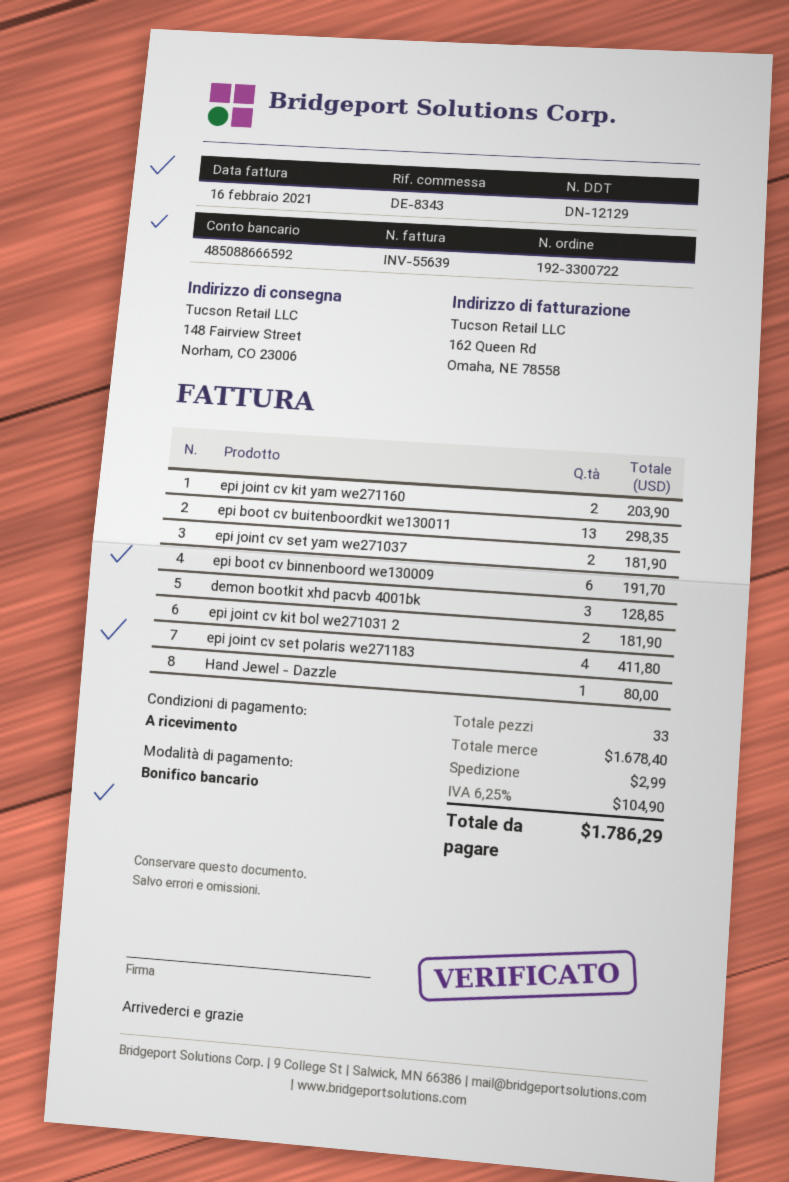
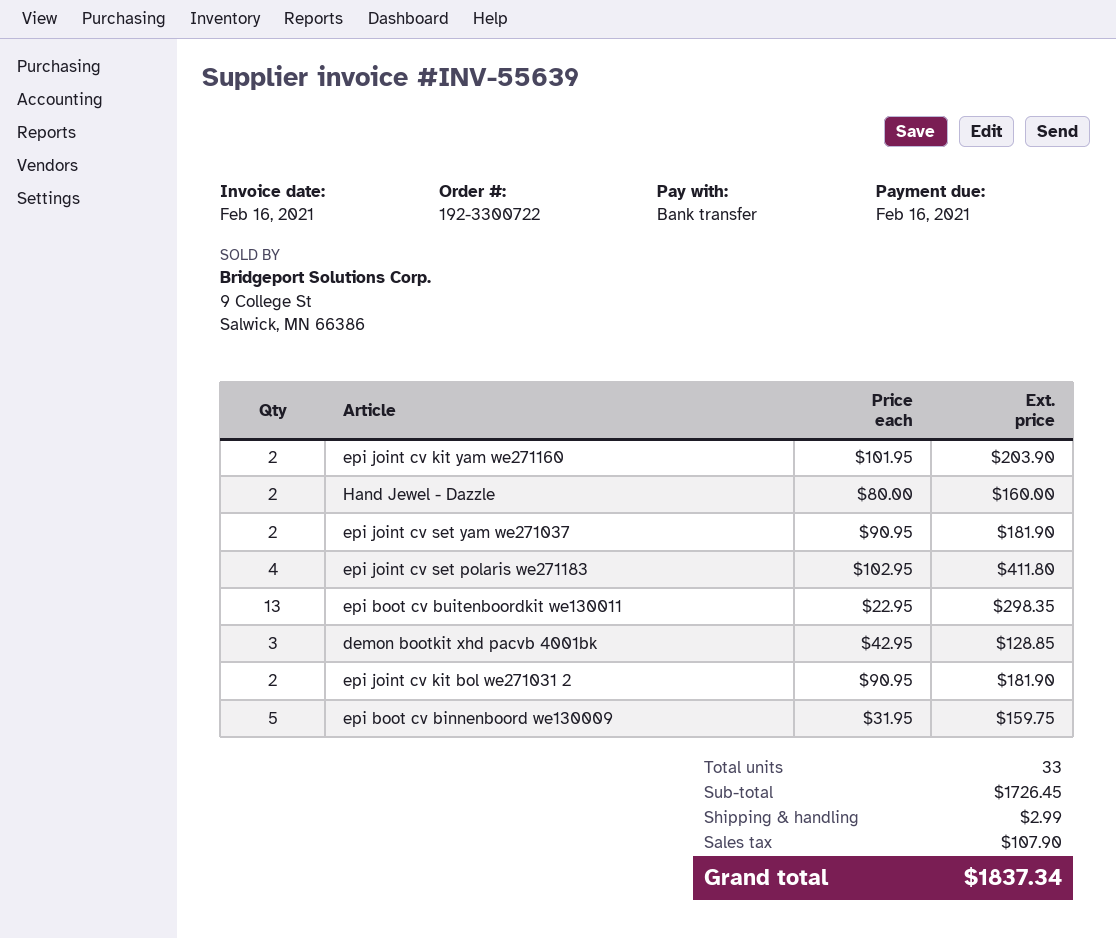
epi boot cv binnenboord we130009: 6 for 191.70 -> 5 for 159.75
Hand Jewel - Dazzle: 1 for 80.00 -> 2 for 160.00
subtotal: 1678.40 -> 1726.45
tax: 104.90 -> 107.90
total: 1786.29 -> 1837.34

